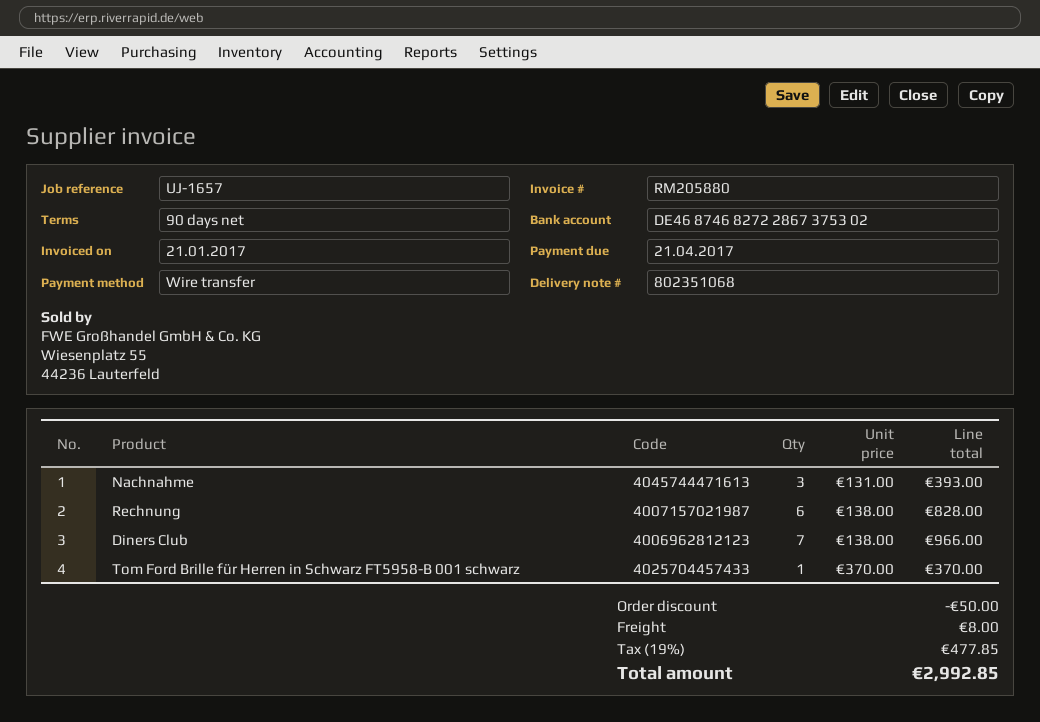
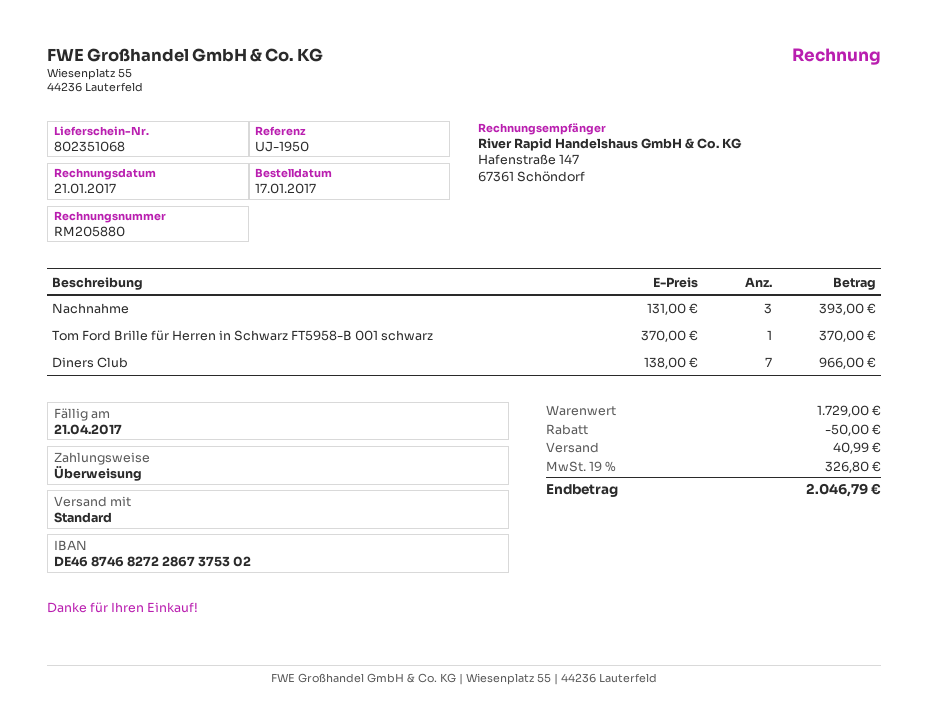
reference: UJ-1657 -> UJ-1950
Rechnung: 6 x 138.00 = 828.00 -> none
shipping: 8.00 -> 40.99
tax: 19% = 477.85 -> 19% = 326.80
total: 2992.85 -> 2046.79

